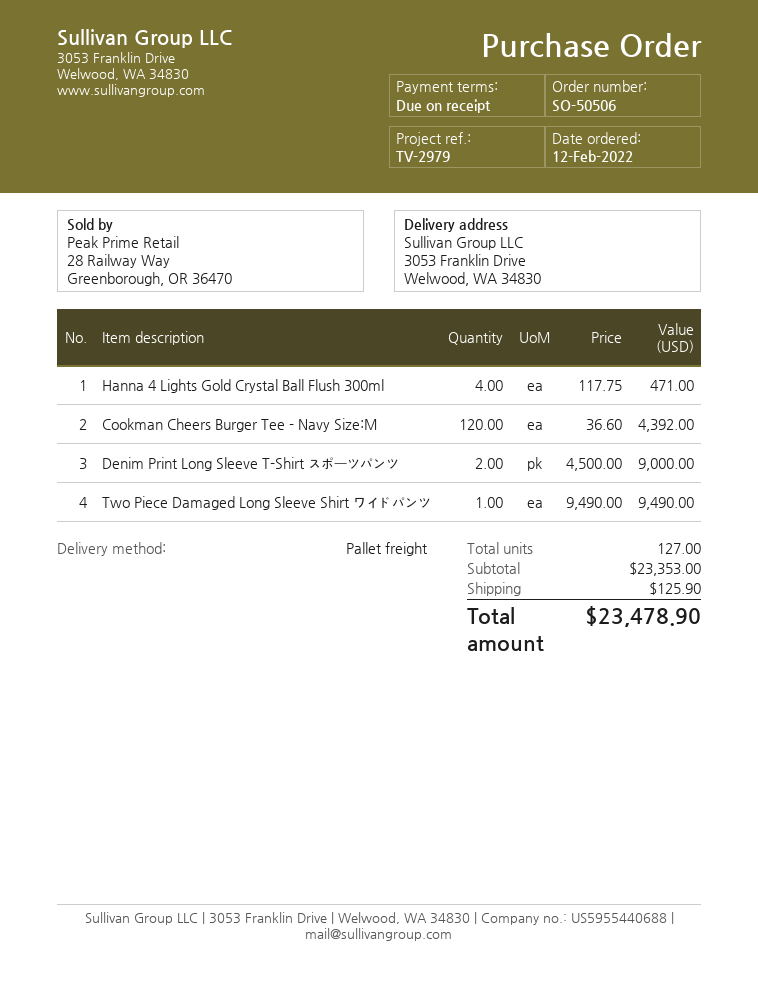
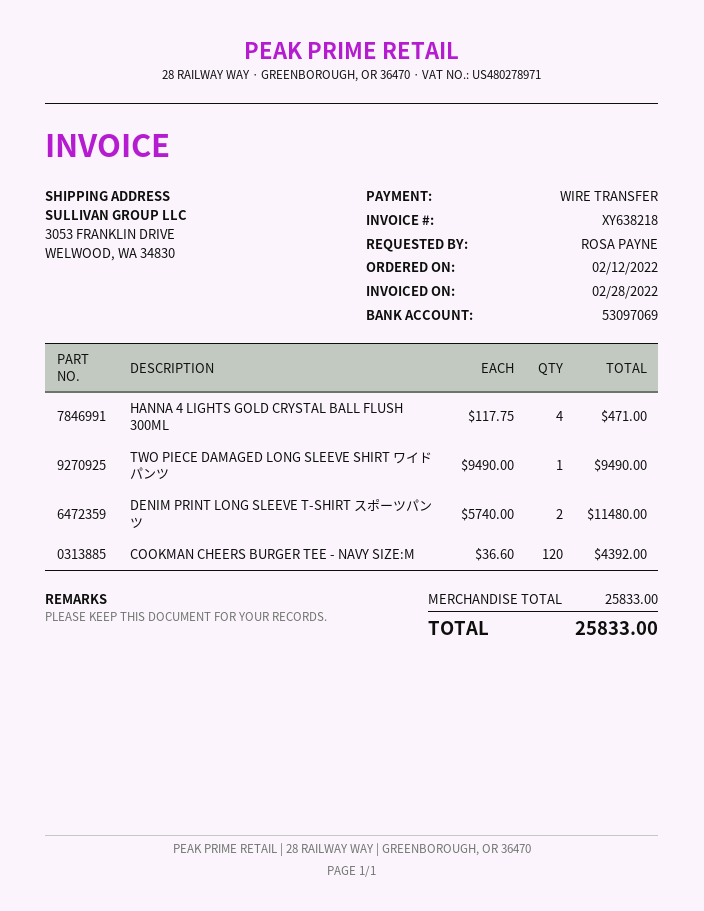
Denim Print Long Sleeve T-Shirt スポーツパンツ: 2 x 4500.00 = 9000.00 -> 2 x 5740.00 = 11480.00
subtotal: 23353.00 -> 25833.00
shipping: 125.90 -> none
total: 23478.90 -> 25833.00

